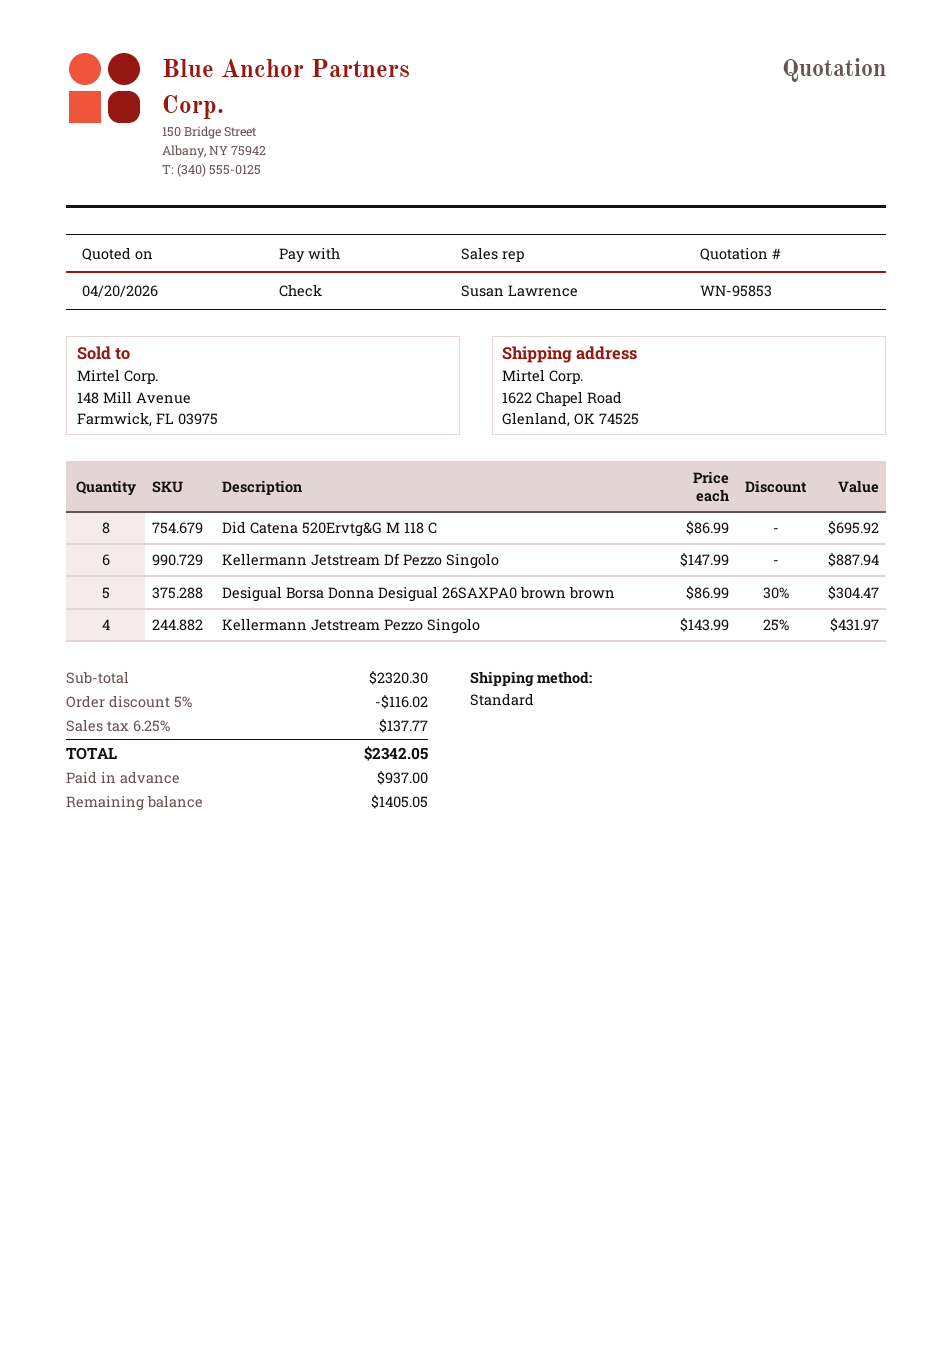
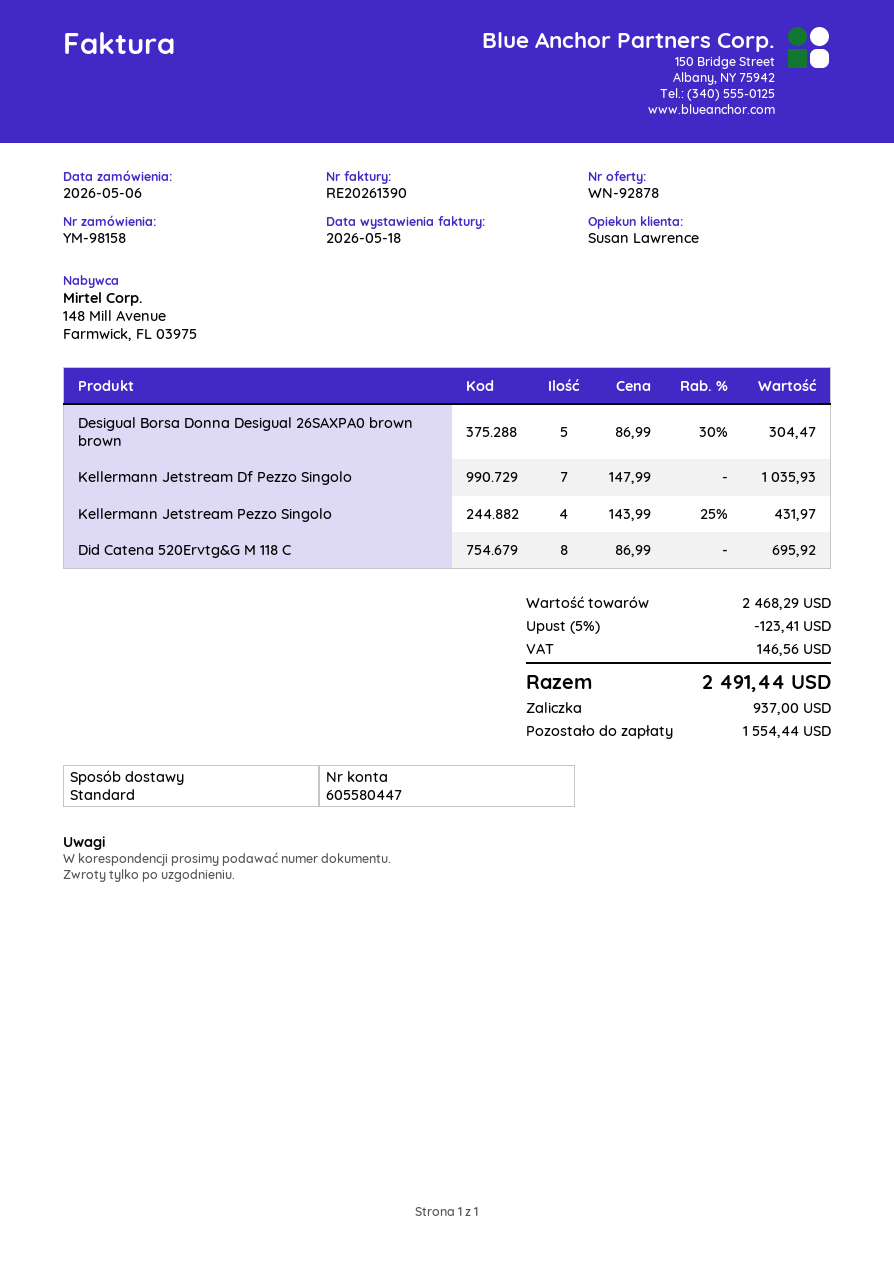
quote number: WN-95853 -> WN-92878
Kellermann Jetstream Df Pezzo Singolo: 6 x 147.99 = 887.94 -> 7 x 147.99 = 1035.93
subtotal: 2320.30 -> 2468.29
discount: 5% = 116.02 -> 5% = 123.41
tax: 137.77 -> 146.56
total: 2342.05 -> 2491.44
balance: 1405.05 -> 1554.44

